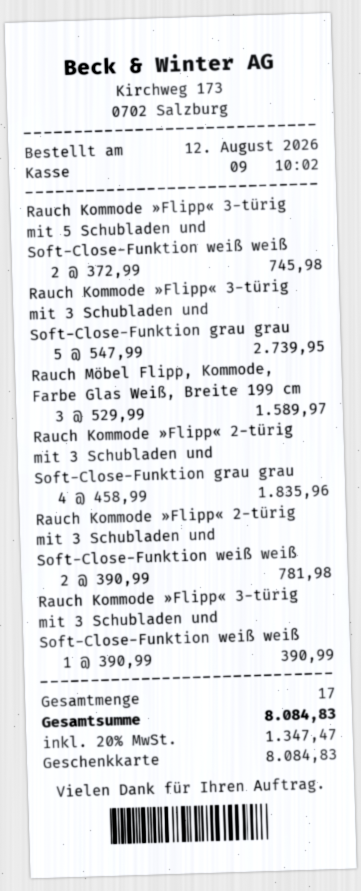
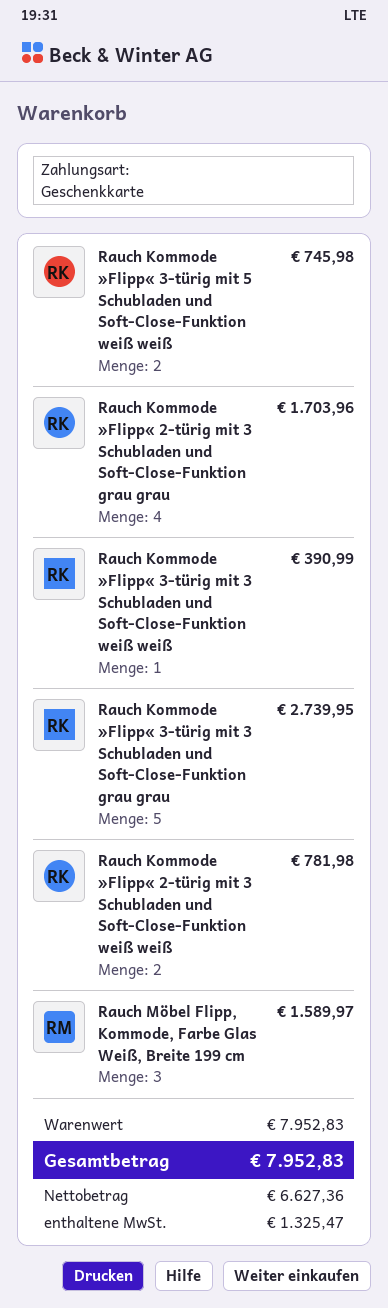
Rauch Kommode »Flipp« 2-türig mit 3 Schubladen und Soft-Close-Funktion grau grau: 4 for 1835.96 -> 4 for 1703.96
tax: 1347.47 -> 1325.47
total: 8084.83 -> 7952.83

